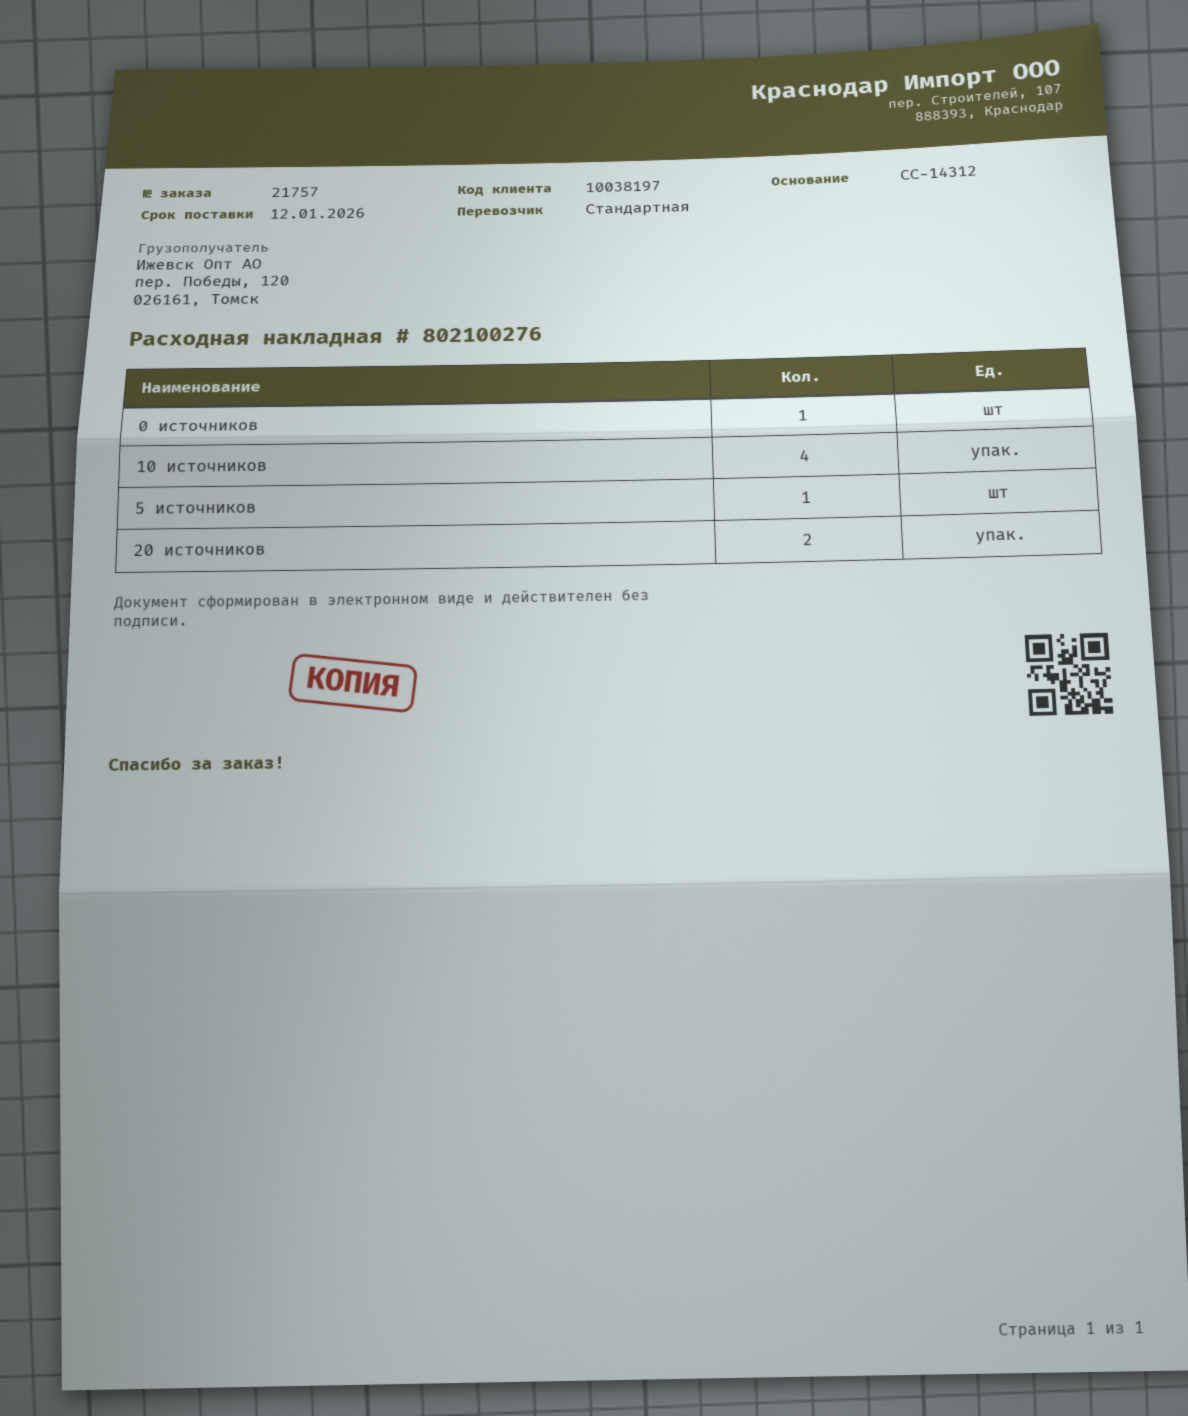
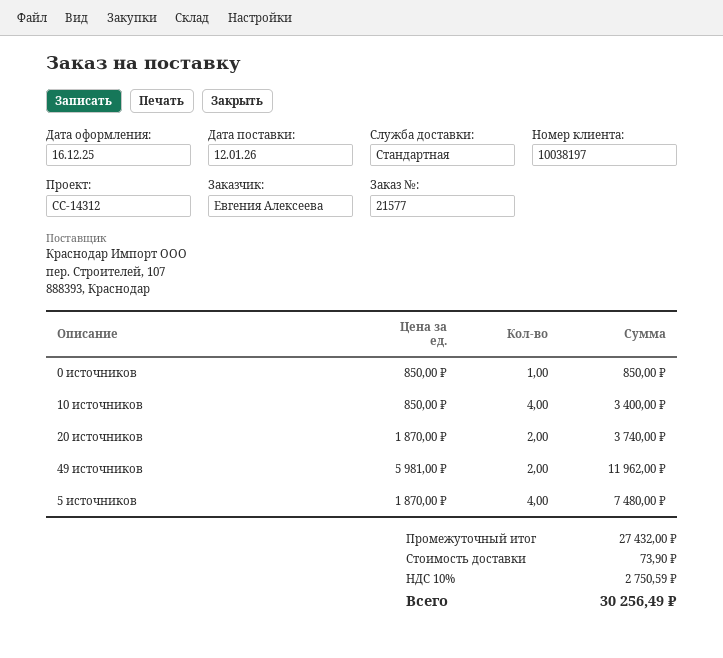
order number: 21757 -> 21577
5 источников: 1 -> 4
49 источников: none -> 2

